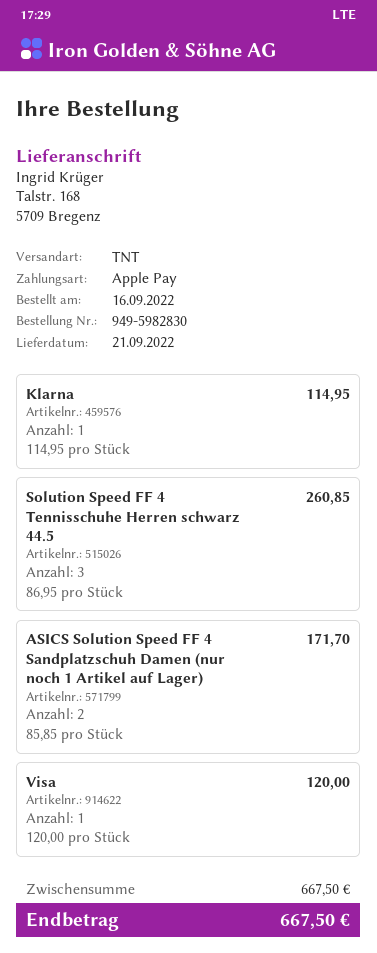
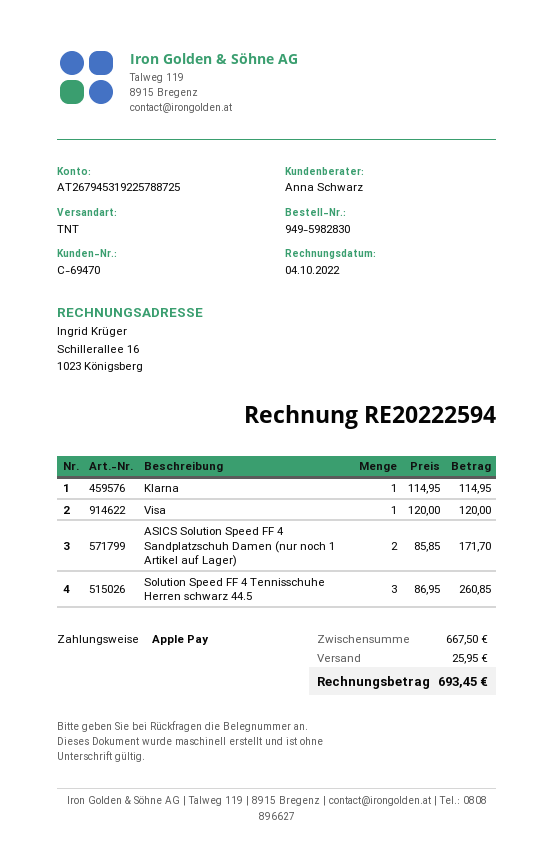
shipping: none -> 25.95
total: 667.50 -> 693.45

